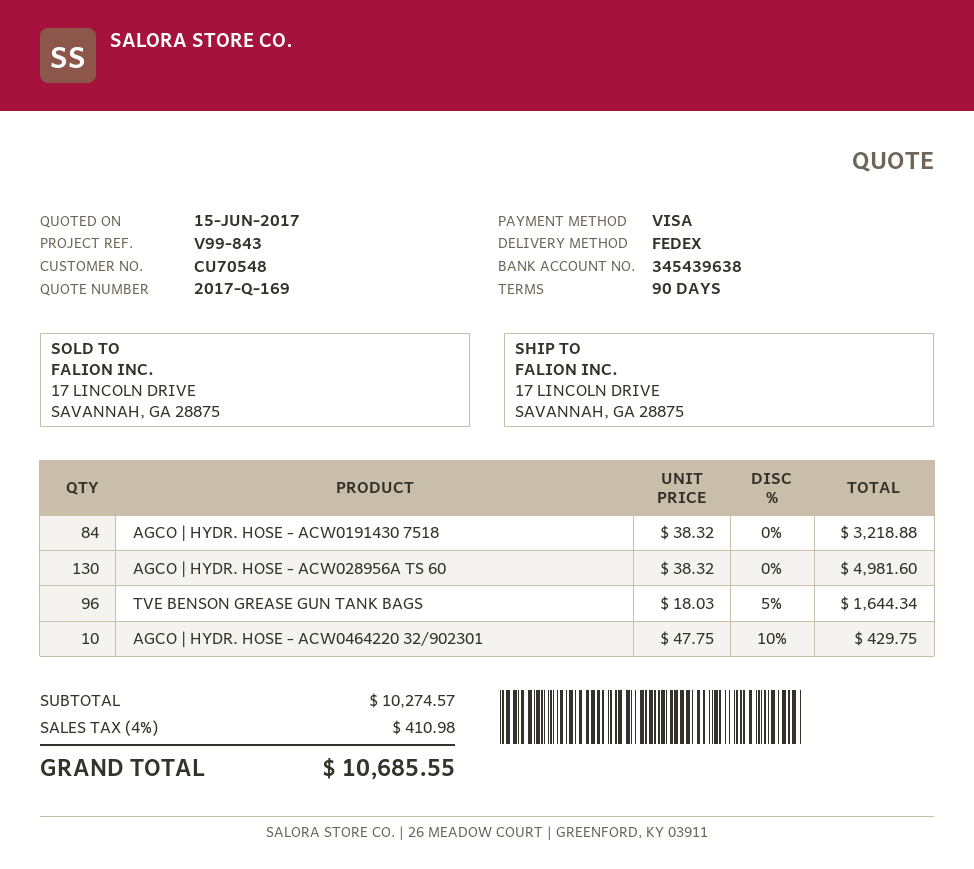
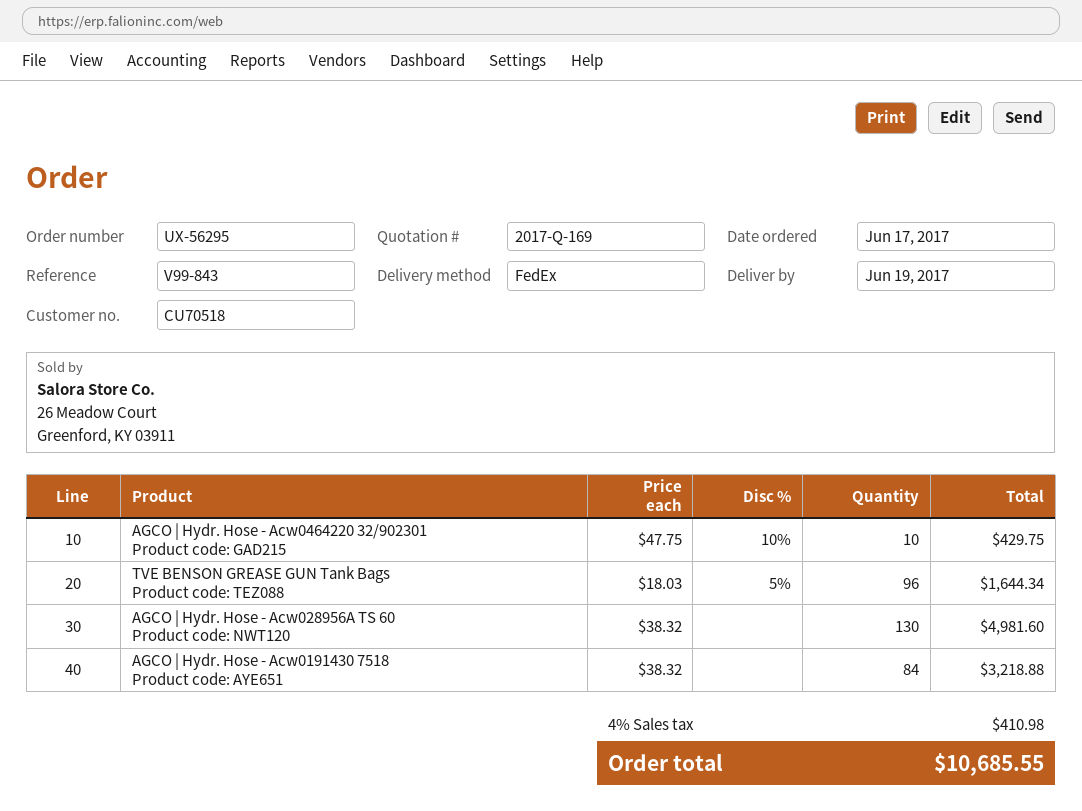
customer number: CU70548 -> CU70518

